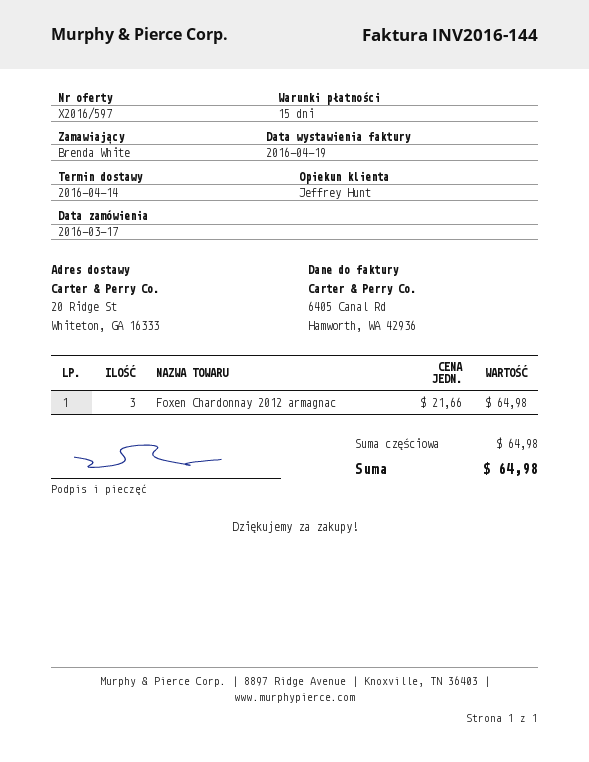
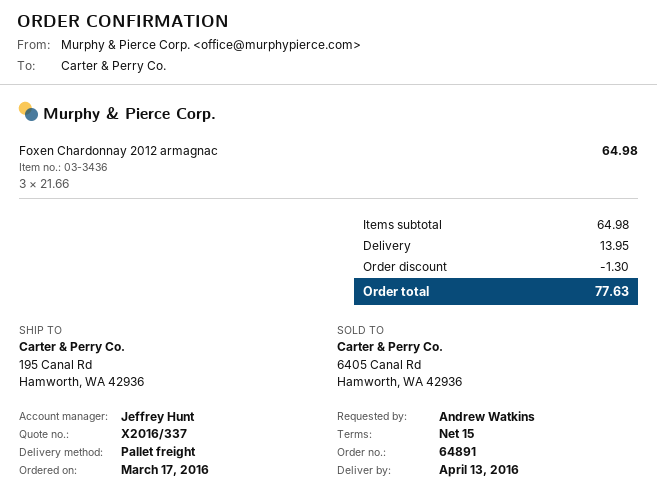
quote number: X2016/597 -> X2016/337
delivery date: 2016-04-14 -> 2016-04-13
ordered by: Brenda White -> Andrew Watkins
ship to: 20 Ridge St, Whiteton, GA 16333 -> 195 Canal Rd, Hamworth, WA 42936
discount: none -> 1.30
shipping: none -> 13.95
total: 64.98 -> 77.63

